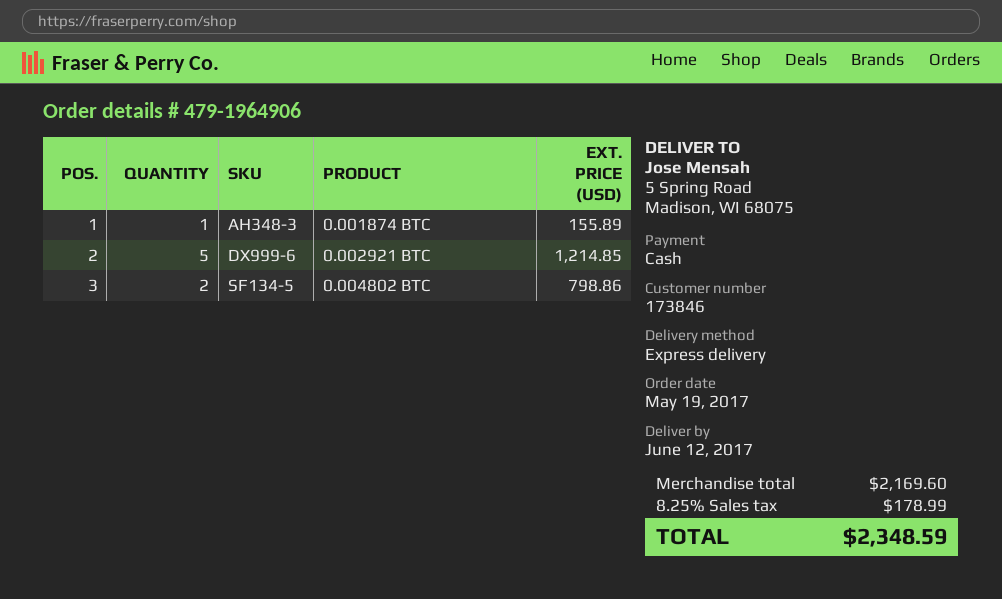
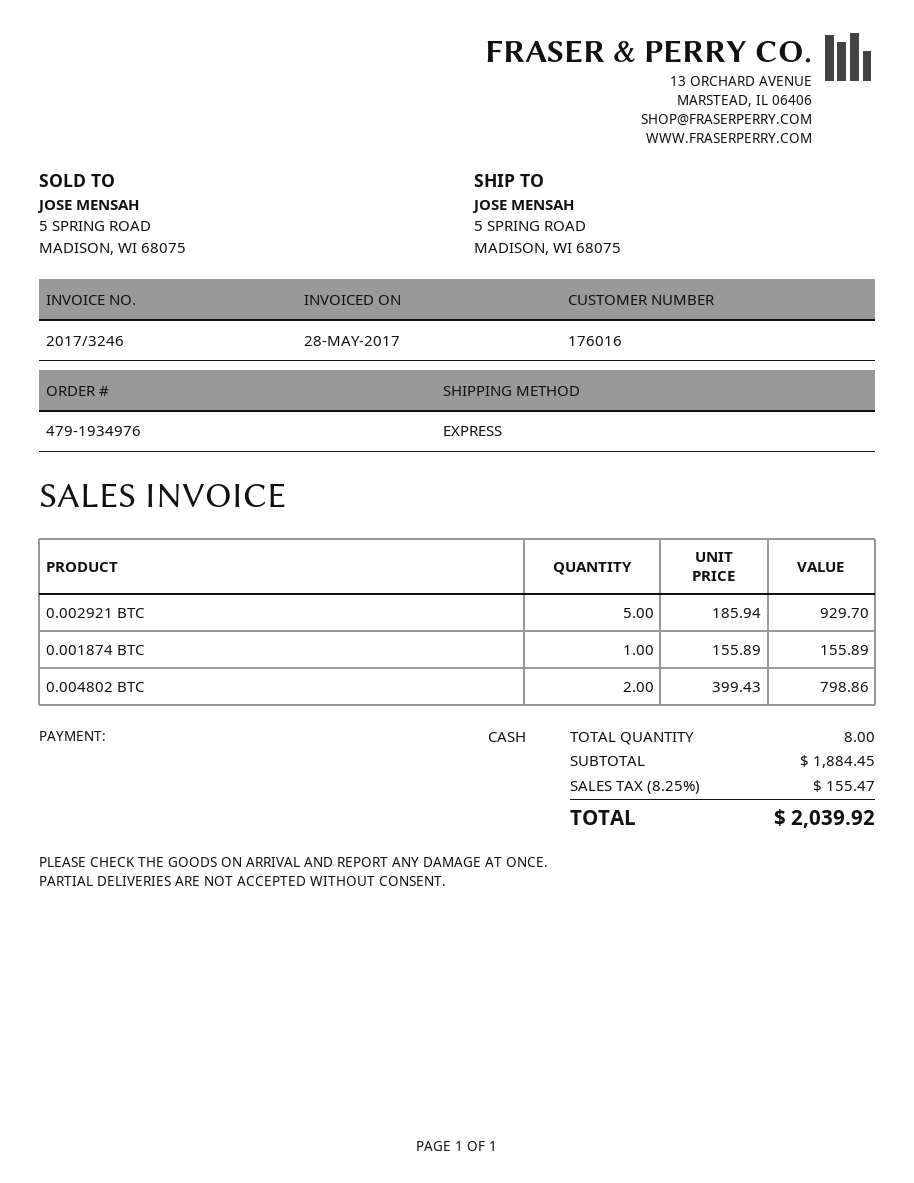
order number: 479-1964906 -> 479-1934976
customer number: 173846 -> 176016
0.002921 BTC: 5 for 1214.85 -> 5 for 929.70
subtotal: 2169.60 -> 1884.45
tax: 8.25% = 178.99 -> 8.25% = 155.47
total: 2348.59 -> 2039.92

